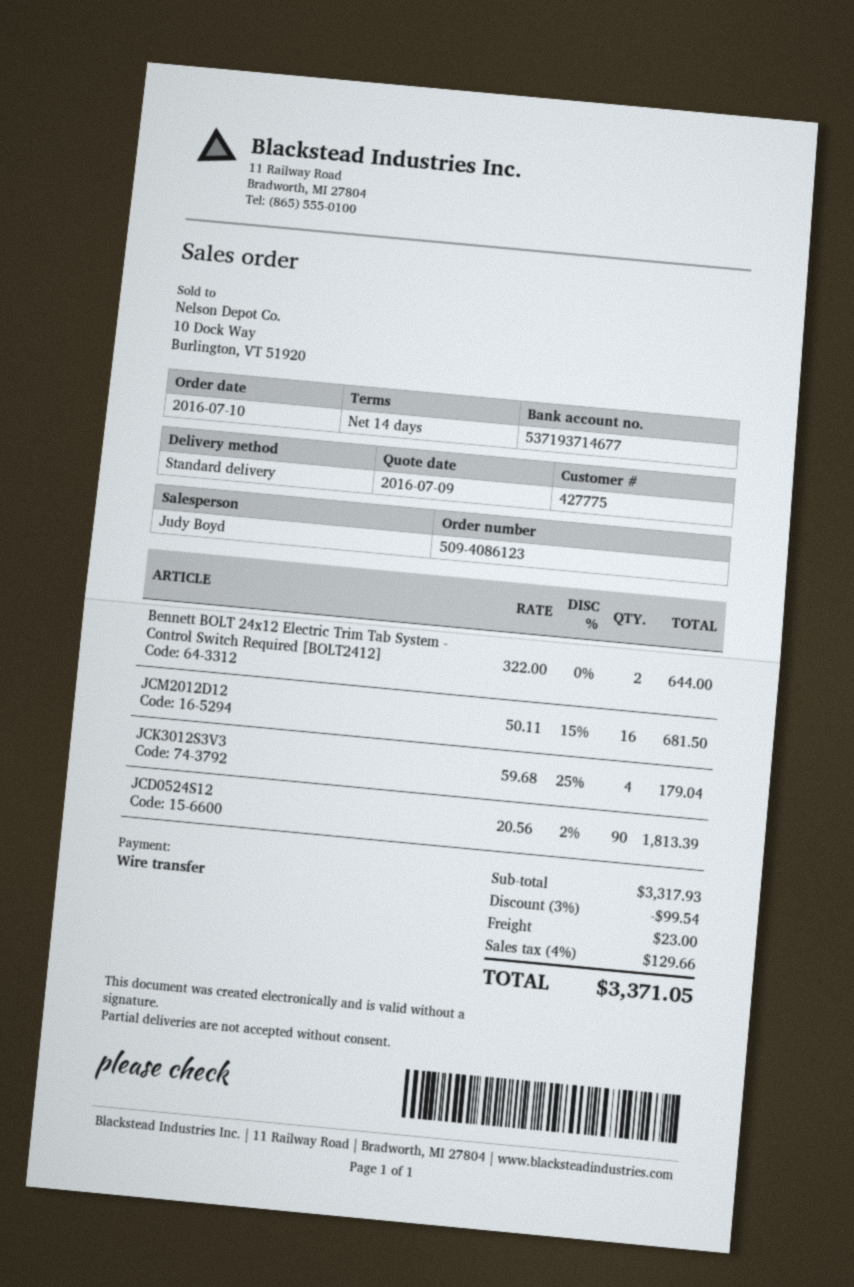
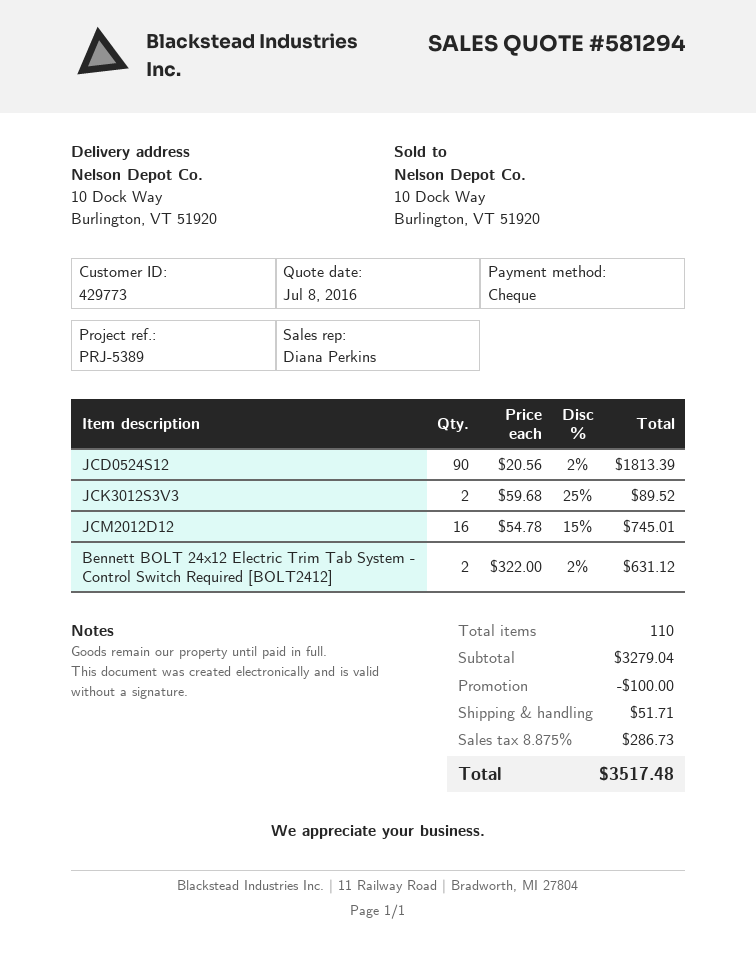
quote date: 2016-07-09 -> 2016-07-08
customer number: 427775 -> 429773
sales rep: Judy Boyd -> Diana Perkins
payment method: bank transfer -> cheque
Bennett BOLT 24x12 Electric Trim Tab System - Control Switch Required [BOLT2412]: 2 x 322.00 = 644.00 -> 2 x 322.00 - 2% = 631.12
JCM2012D12: 16 x 50.11 - 15% = 681.50 -> 16 x 54.78 - 15% = 745.01
JCK3012S3V3: 4 x 59.68 - 25% = 179.04 -> 2 x 59.68 - 25% = 89.52
subtotal: 3317.93 -> 3279.04
discount: 99.54 -> 100.00
shipping: 23.00 -> 51.71
tax: 4% = 129.66 -> 8.875% = 286.73
total: 3371.05 -> 3517.48

